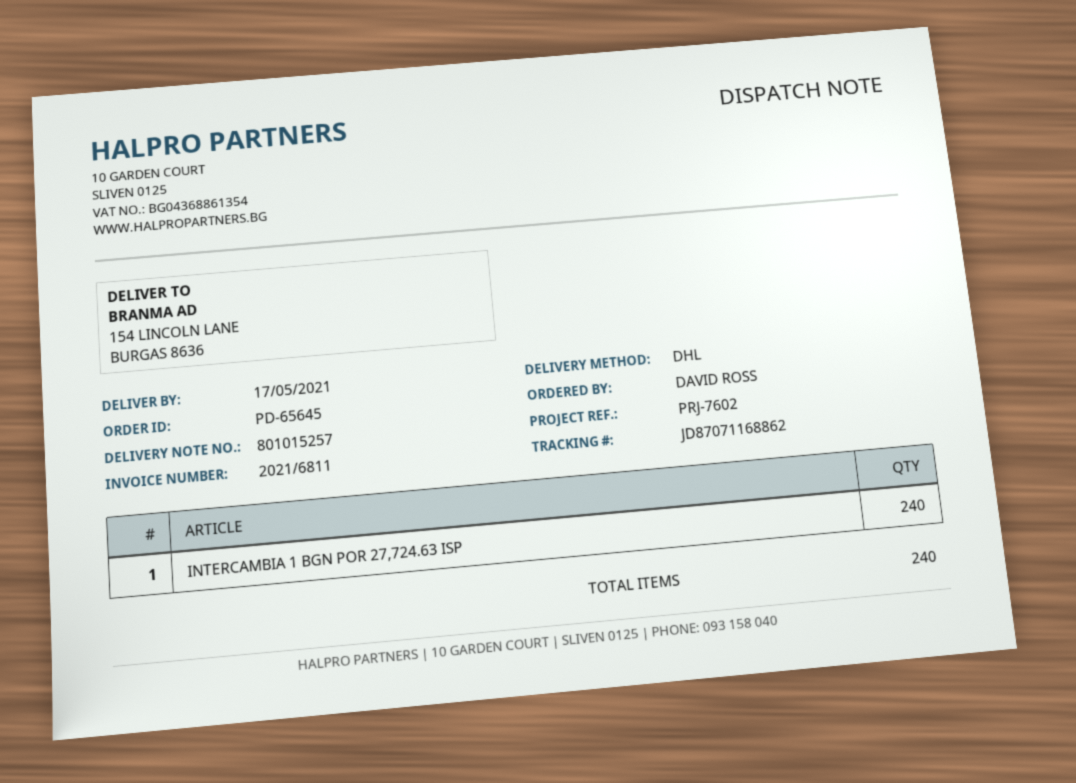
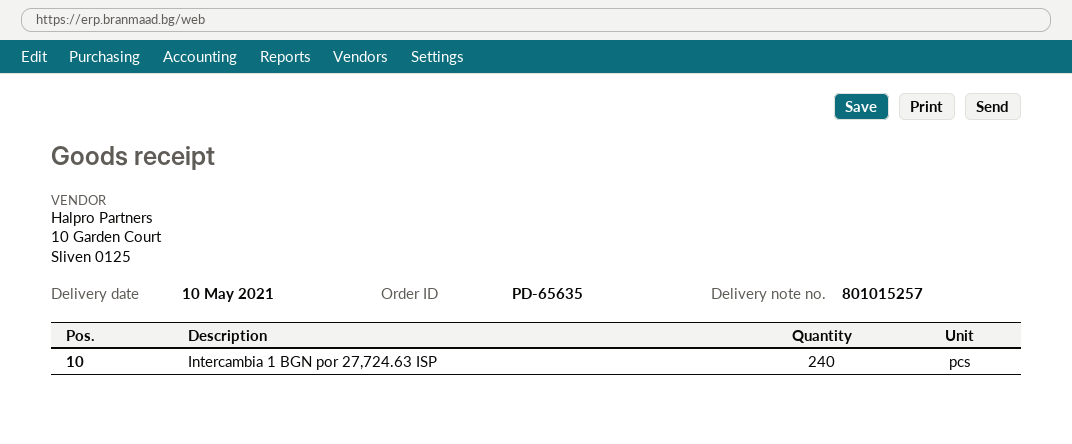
order number: PD-65645 -> PD-65635
delivery date: 2021-05-17 -> 2021-05-10

